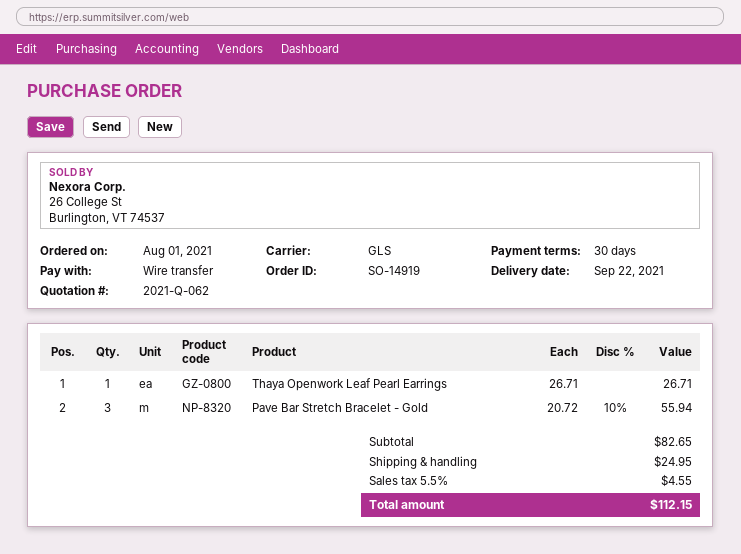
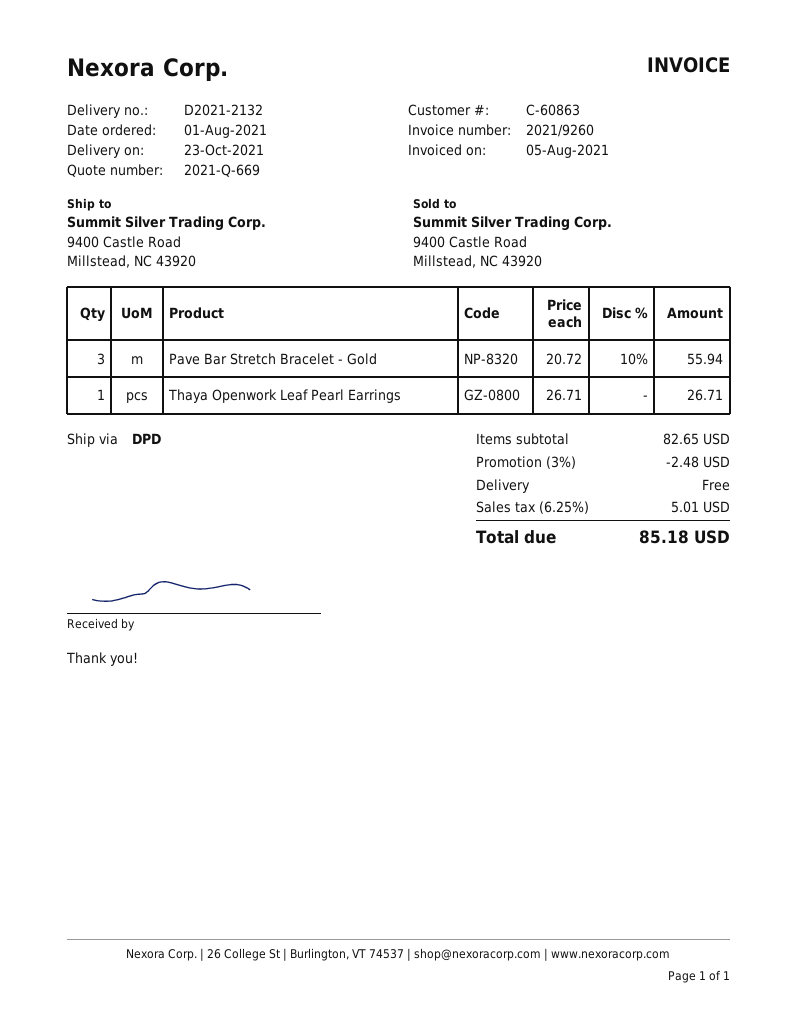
quote number: 2021-Q-062 -> 2021-Q-669
delivery date: 2021-09-22 -> 2021-10-23
shipping method: GLS -> DPD
discount: none -> 3% = 2.48
shipping: 24.95 -> 0.00
tax: 5.5% = 4.55 -> 6.25% = 5.01
total: 112.15 -> 85.18

